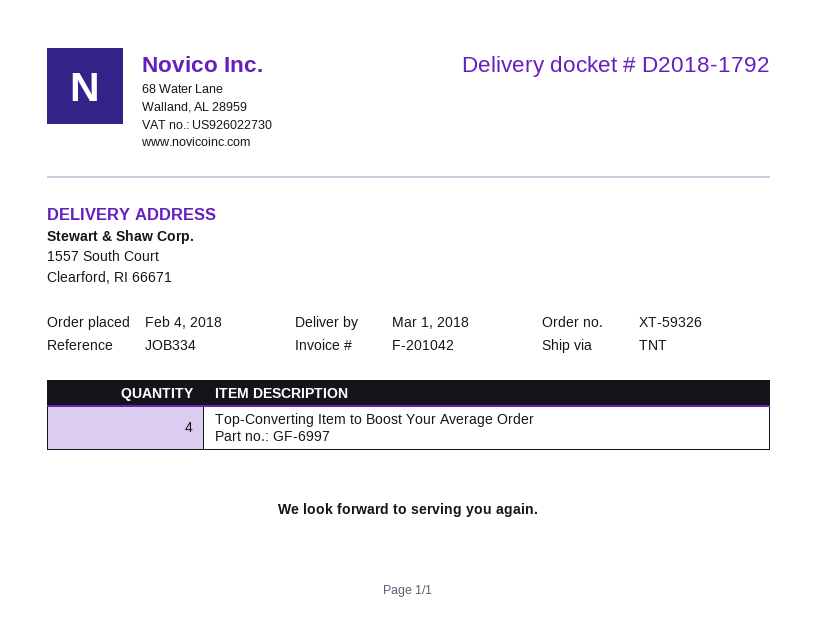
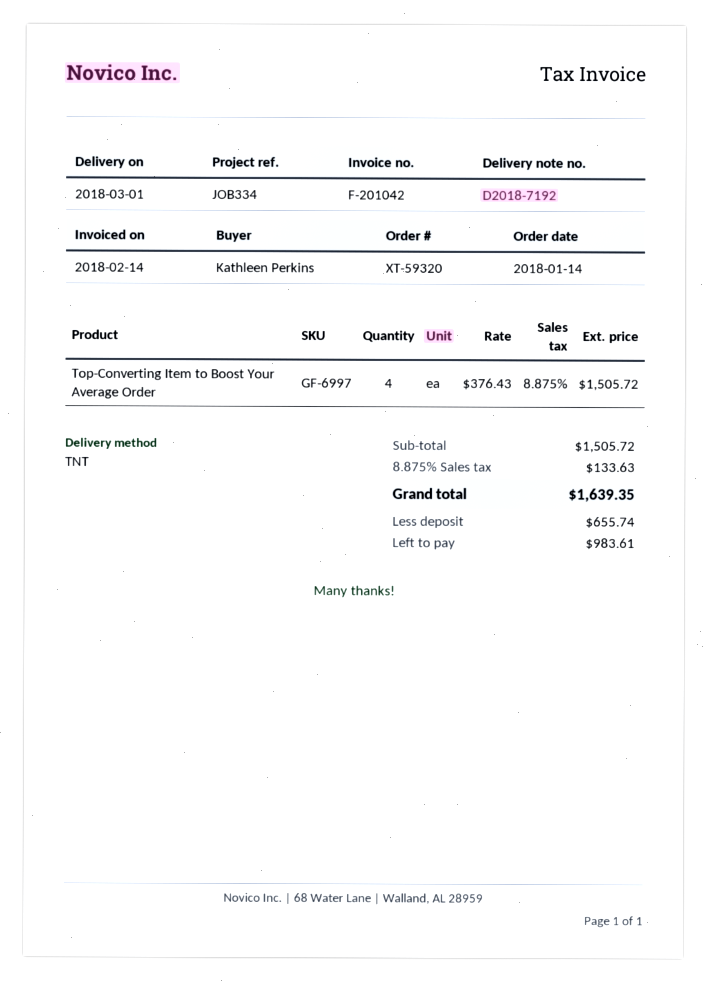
order number: XT-59326 -> XT-59320
order date: 2018-02-04 -> 2018-01-14
delivery note number: D2018-1792 -> D2018-7192

